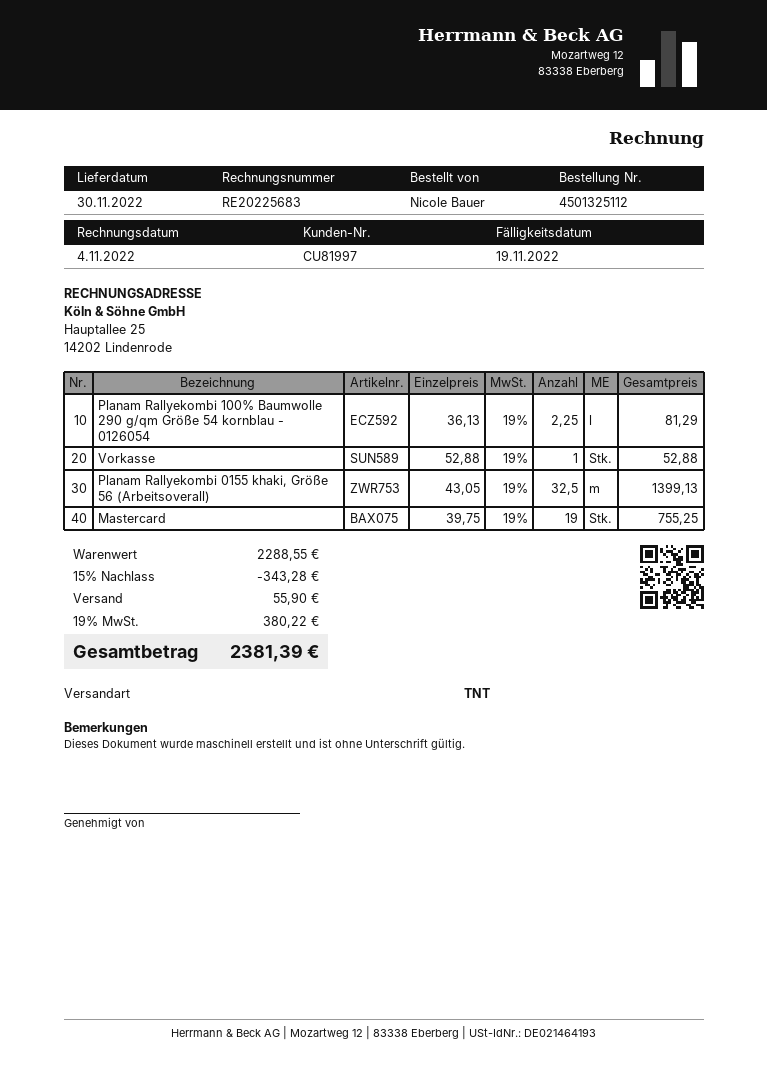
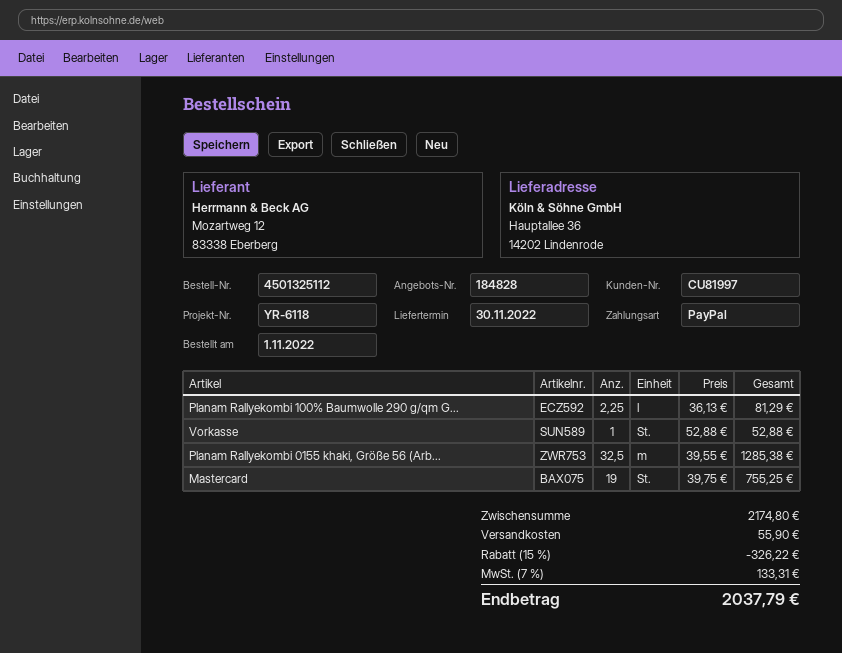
Planam Rallyekombi 0155 khaki, Größe 56 (Arbeitsoverall): 32.5 x 43.05 = 1399.13 -> 32.5 x 39.55 = 1285.38
subtotal: 2288.55 -> 2174.80
discount: 15% = 343.28 -> 15% = 326.22
tax: 19% = 380.22 -> 7% = 133.31
total: 2381.39 -> 2037.79

